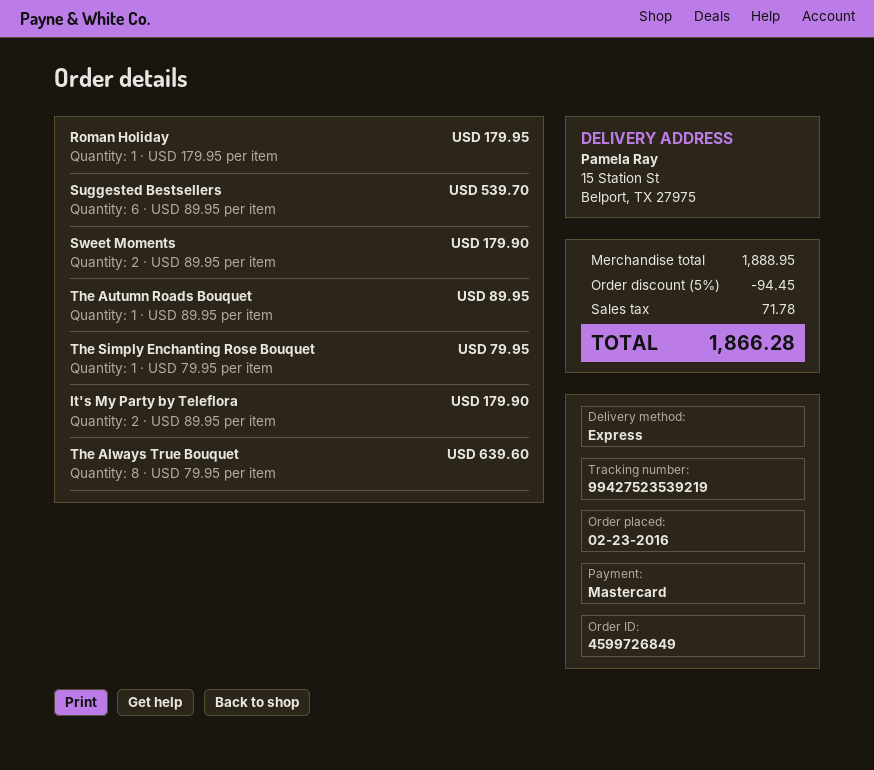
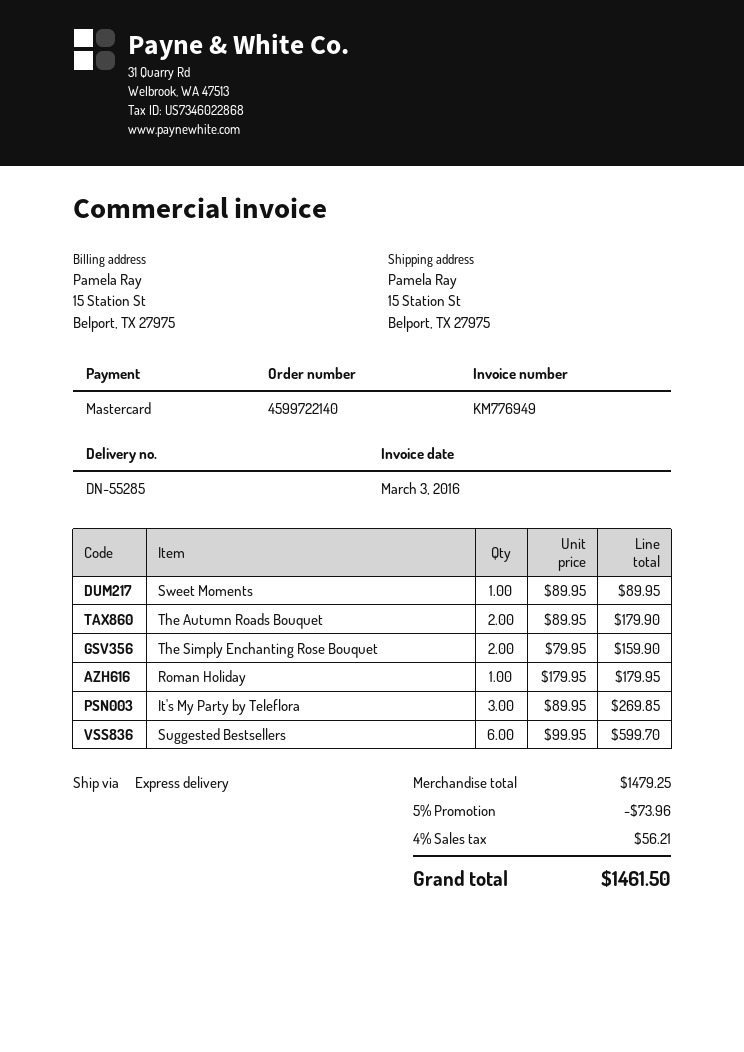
order number: 4599726849 -> 4599722140
Suggested Bestsellers: 6 x 89.95 = 539.70 -> 6 x 99.95 = 599.70
Sweet Moments: 2 x 89.95 = 179.90 -> 1 x 89.95 = 89.95
The Autumn Roads Bouquet: 1 x 89.95 = 89.95 -> 2 x 89.95 = 179.90
The Simply Enchanting Rose Bouquet: 1 x 79.95 = 79.95 -> 2 x 79.95 = 159.90
It's My Party by Teleflora: 2 x 89.95 = 179.90 -> 3 x 89.95 = 269.85
The Always True Bouquet: 8 x 79.95 = 639.60 -> none
subtotal: 1888.95 -> 1479.25
discount: 5% = 94.45 -> 5% = 73.96
tax: 71.78 -> 56.21
total: 1866.28 -> 1461.50

